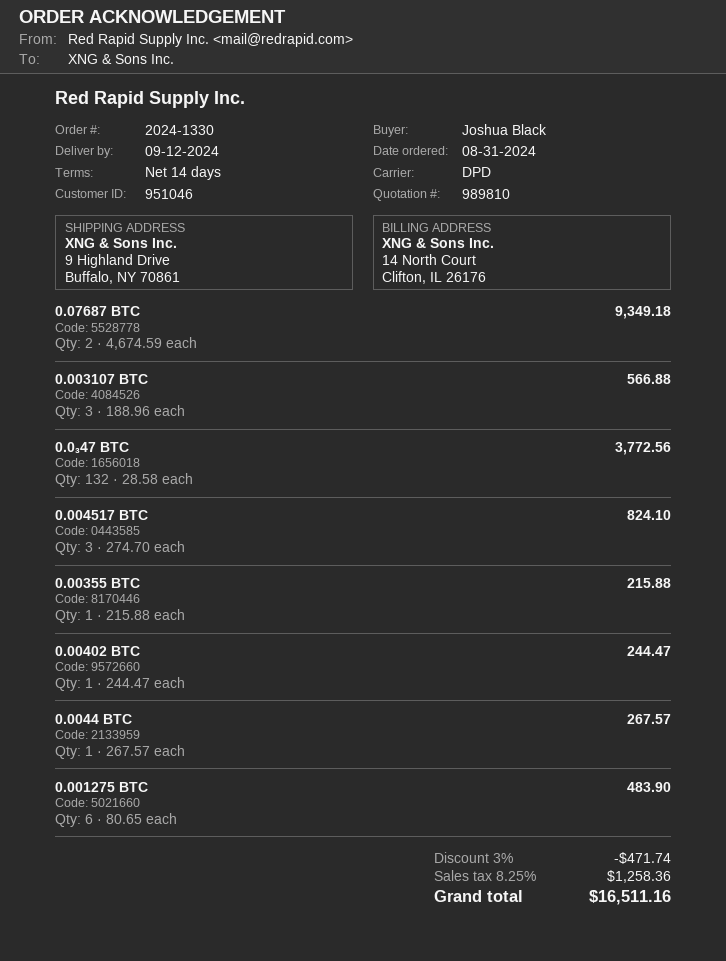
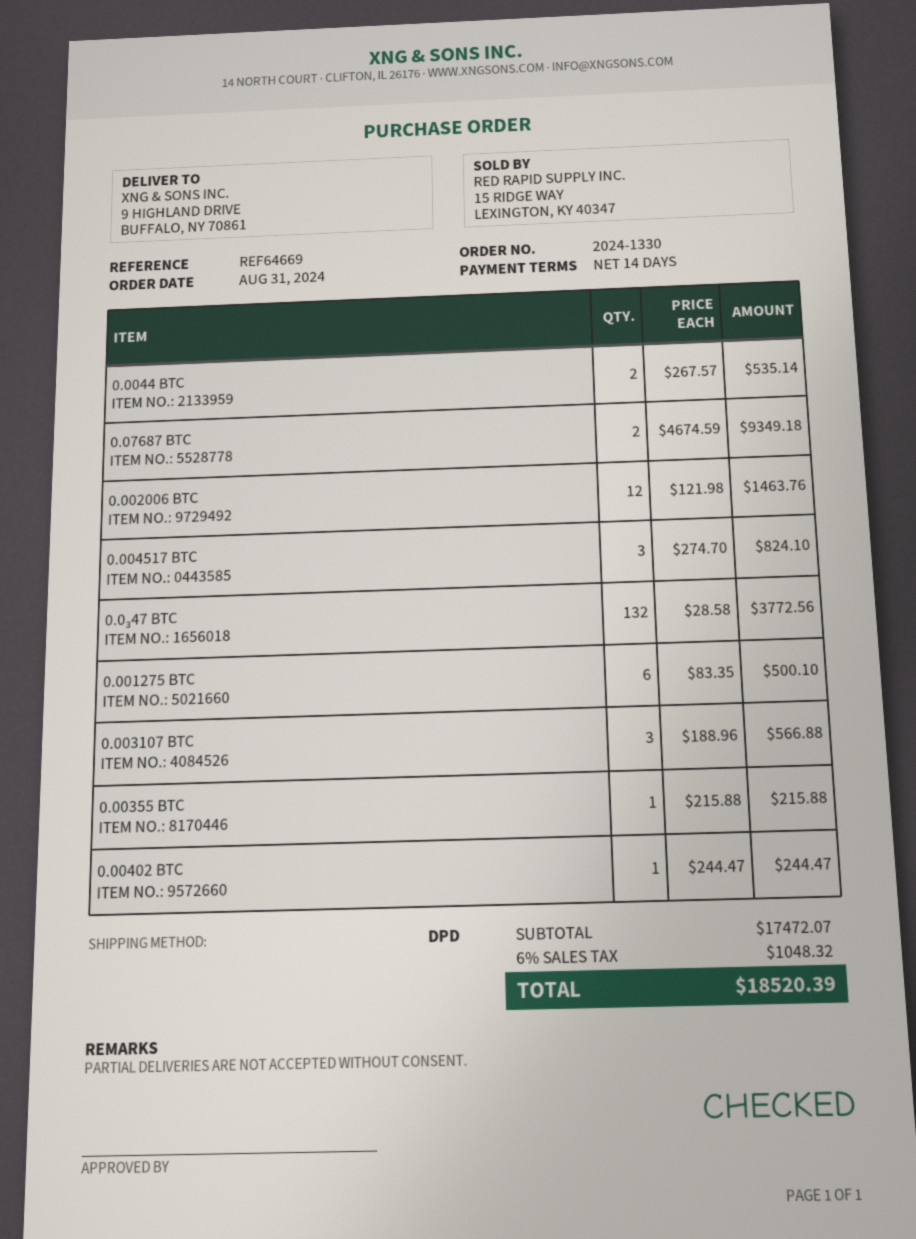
0.0044 BTC: 1 x 267.57 = 267.57 -> 2 x 267.57 = 535.14
0.001275 BTC: 6 x 80.65 = 483.90 -> 6 x 83.35 = 500.10
0.002006 BTC: none -> 12 x 121.98 = 1463.76
discount: 3% = 471.74 -> none
tax: 8.25% = 1258.36 -> 6% = 1048.32
total: 16511.16 -> 18520.39

